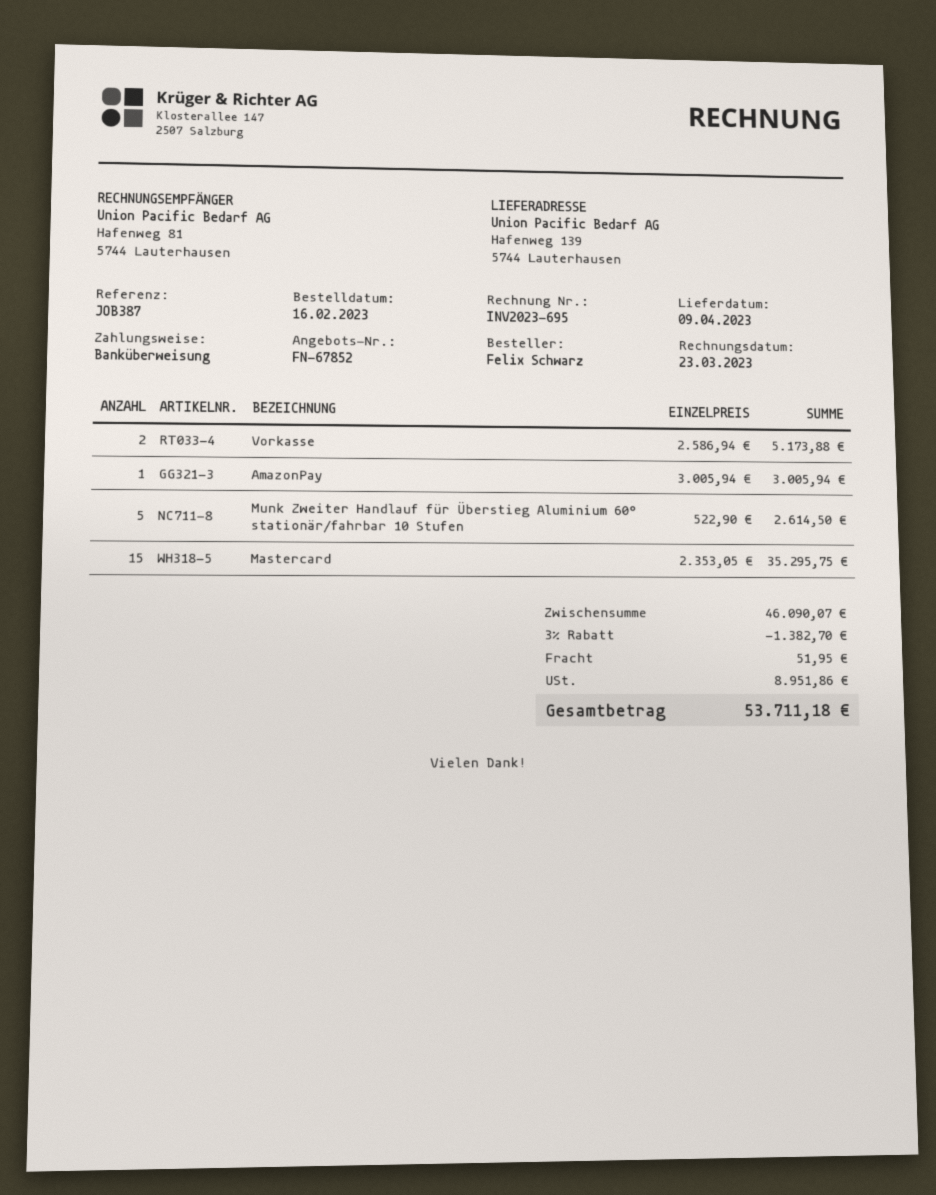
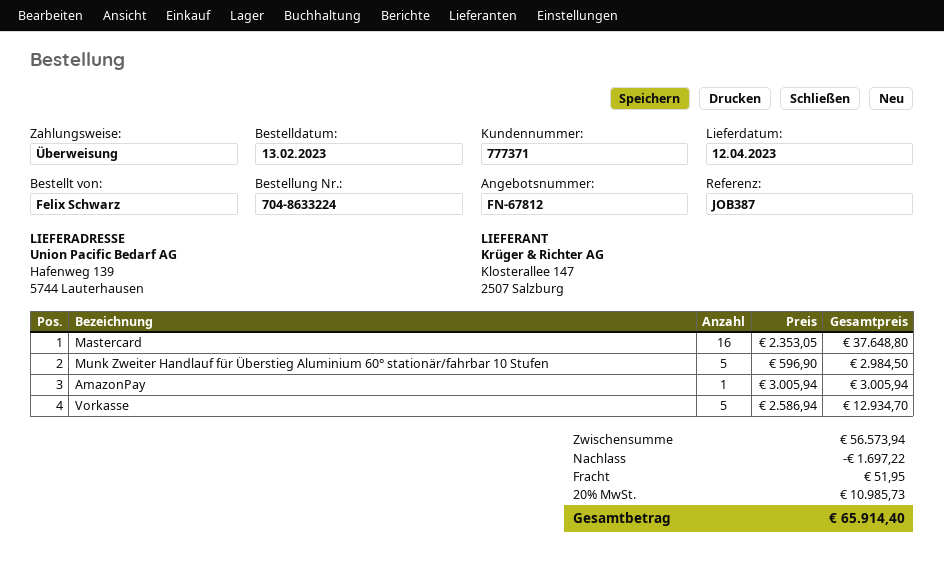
quote number: FN-67852 -> FN-67812
order date: 2023-02-16 -> 2023-02-13
delivery date: 2023-04-09 -> 2023-04-12
Vorkasse: 2 x 2586.94 = 5173.88 -> 5 x 2586.94 = 12934.70
Munk Zweiter Handlauf für Überstieg Aluminium 60° stationär/fahrbar 10 Stufen: 5 x 522.90 = 2614.50 -> 5 x 596.90 = 2984.50
Mastercard: 15 x 2353.05 = 35295.75 -> 16 x 2353.05 = 37648.80
subtotal: 46090.07 -> 56573.94
discount: 1382.70 -> 1697.22
tax: 8951.86 -> 10985.73
total: 53711.18 -> 65914.40

